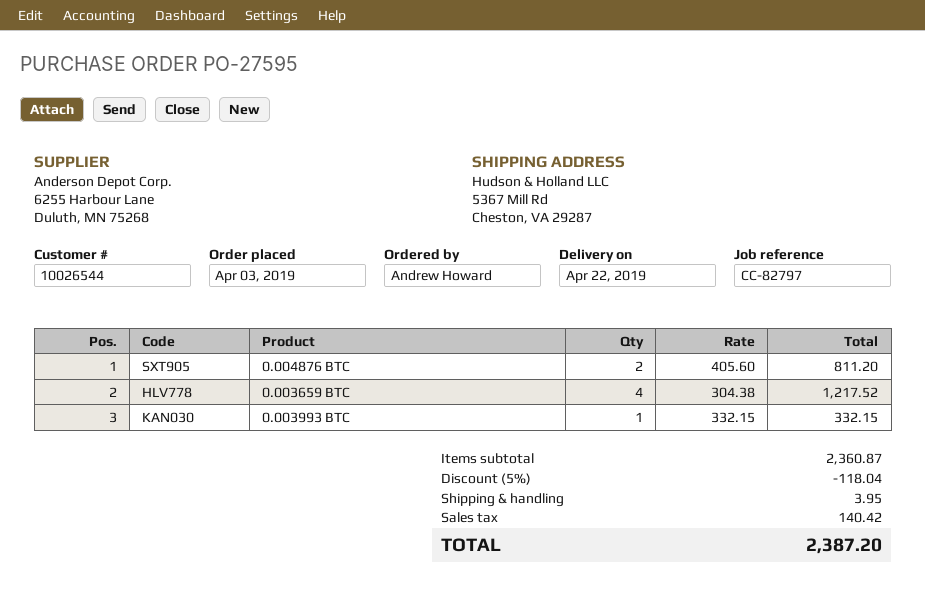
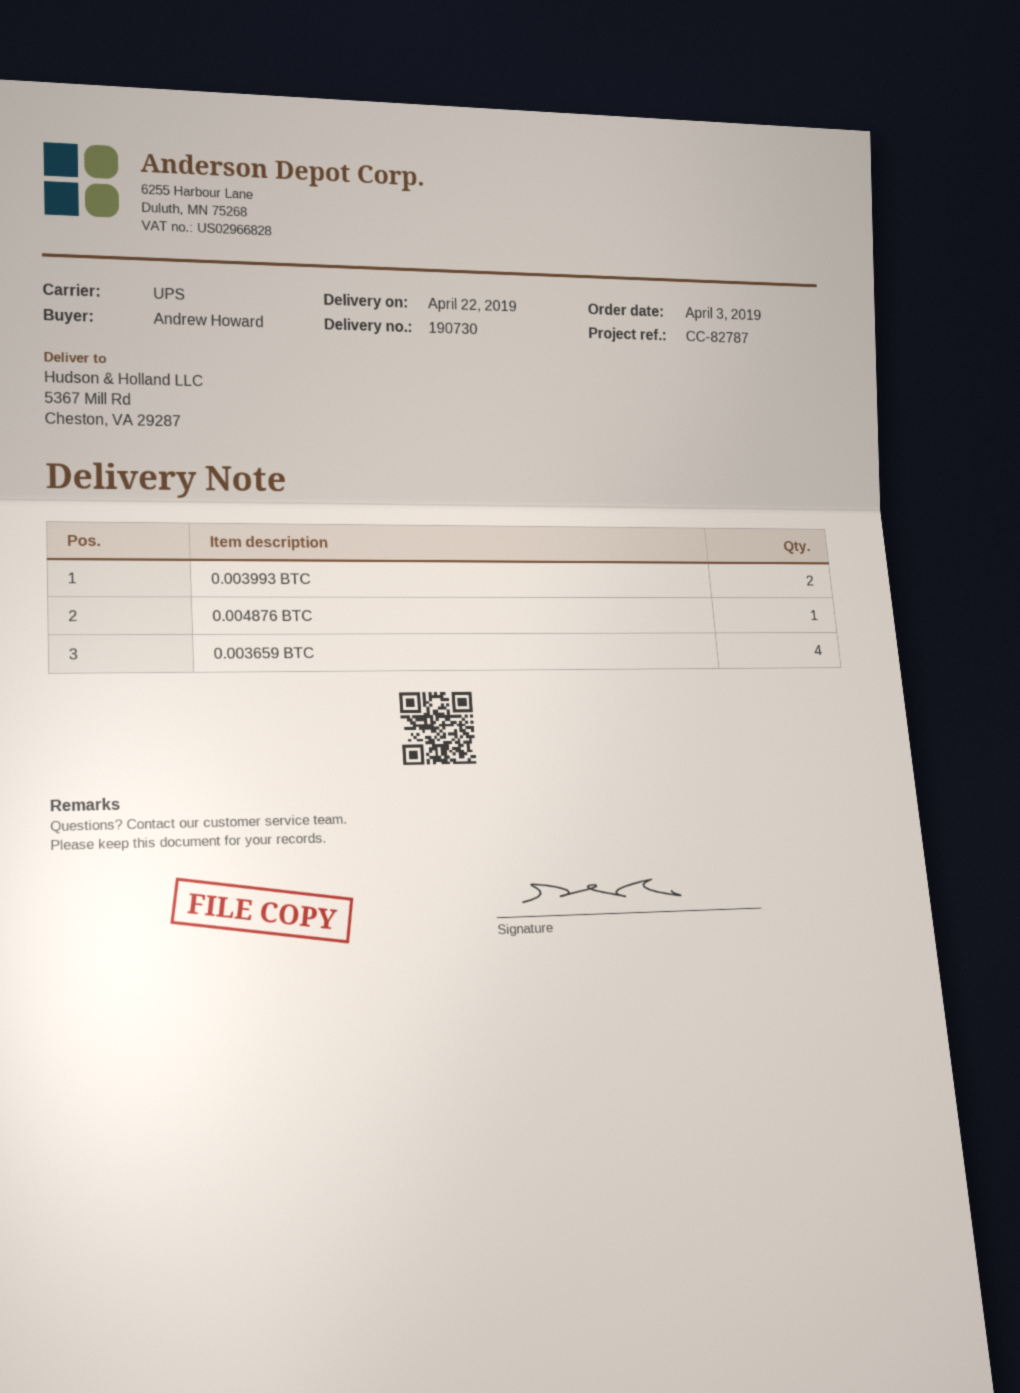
reference: CC-82797 -> CC-82787
0.004876 BTC: 2 -> 1
0.003993 BTC: 1 -> 2

